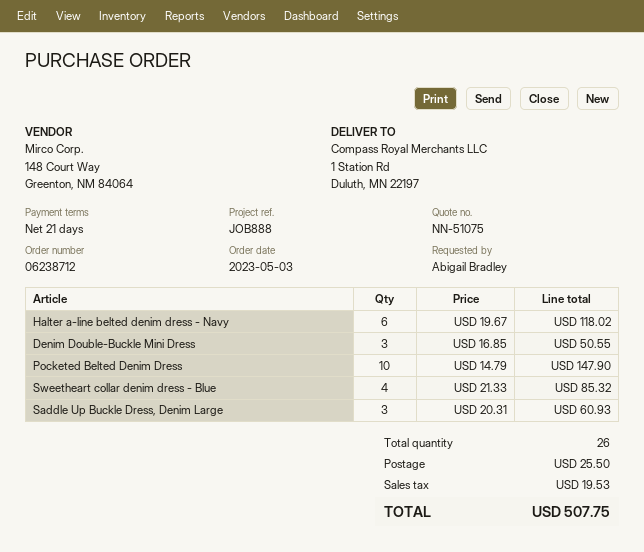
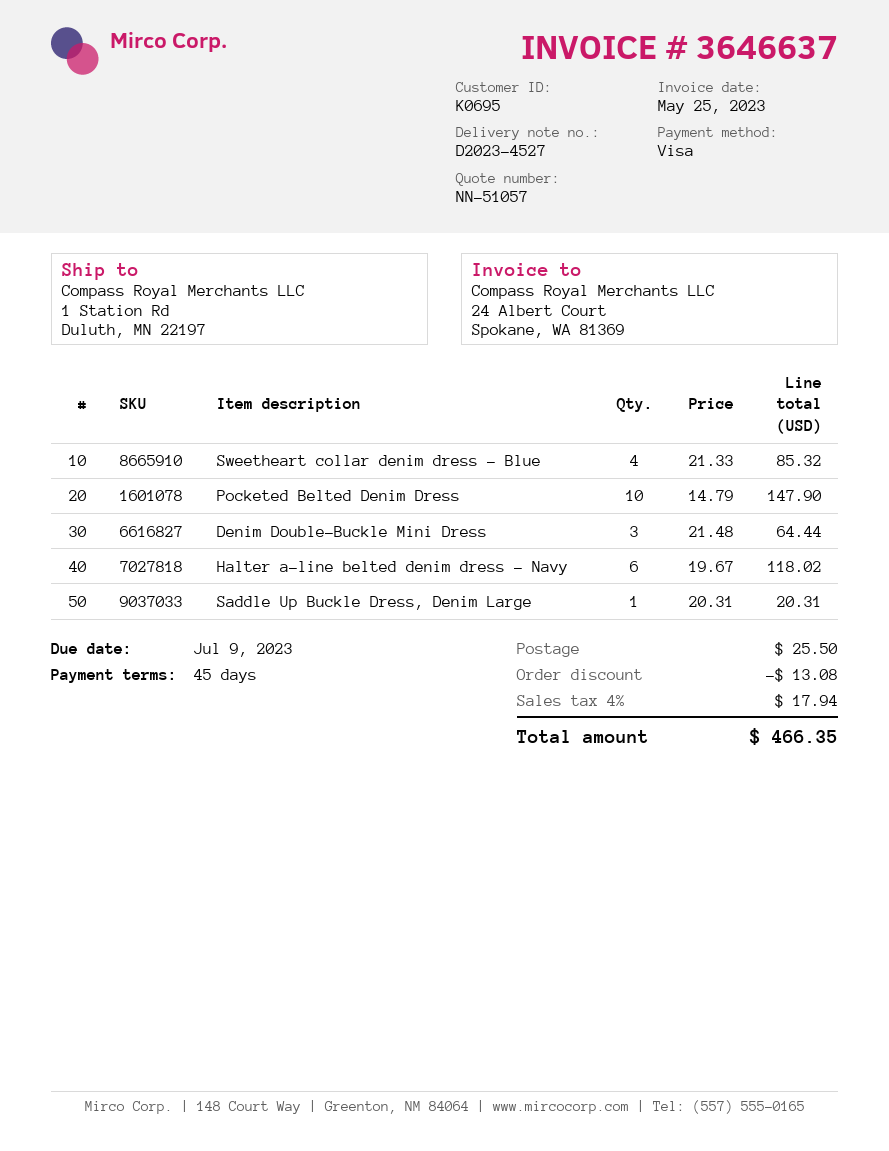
quote number: NN-51075 -> NN-51057
payment terms: 21 days -> 45 days
Denim Double-Buckle Mini Dress: 3 x 16.85 = 50.55 -> 3 x 21.48 = 64.44
Saddle Up Buckle Dress, Denim Large: 3 x 20.31 = 60.93 -> 1 x 20.31 = 20.31
discount: none -> 13.08
tax: 19.53 -> 17.94
total: 507.75 -> 466.35

